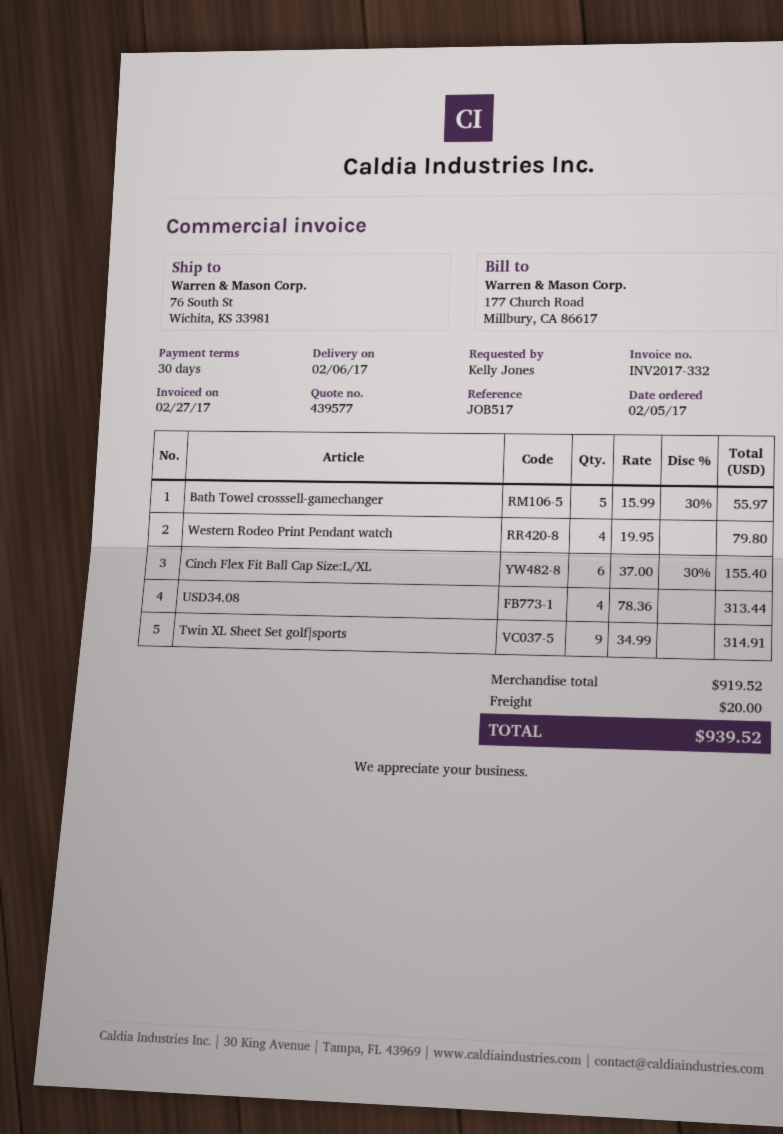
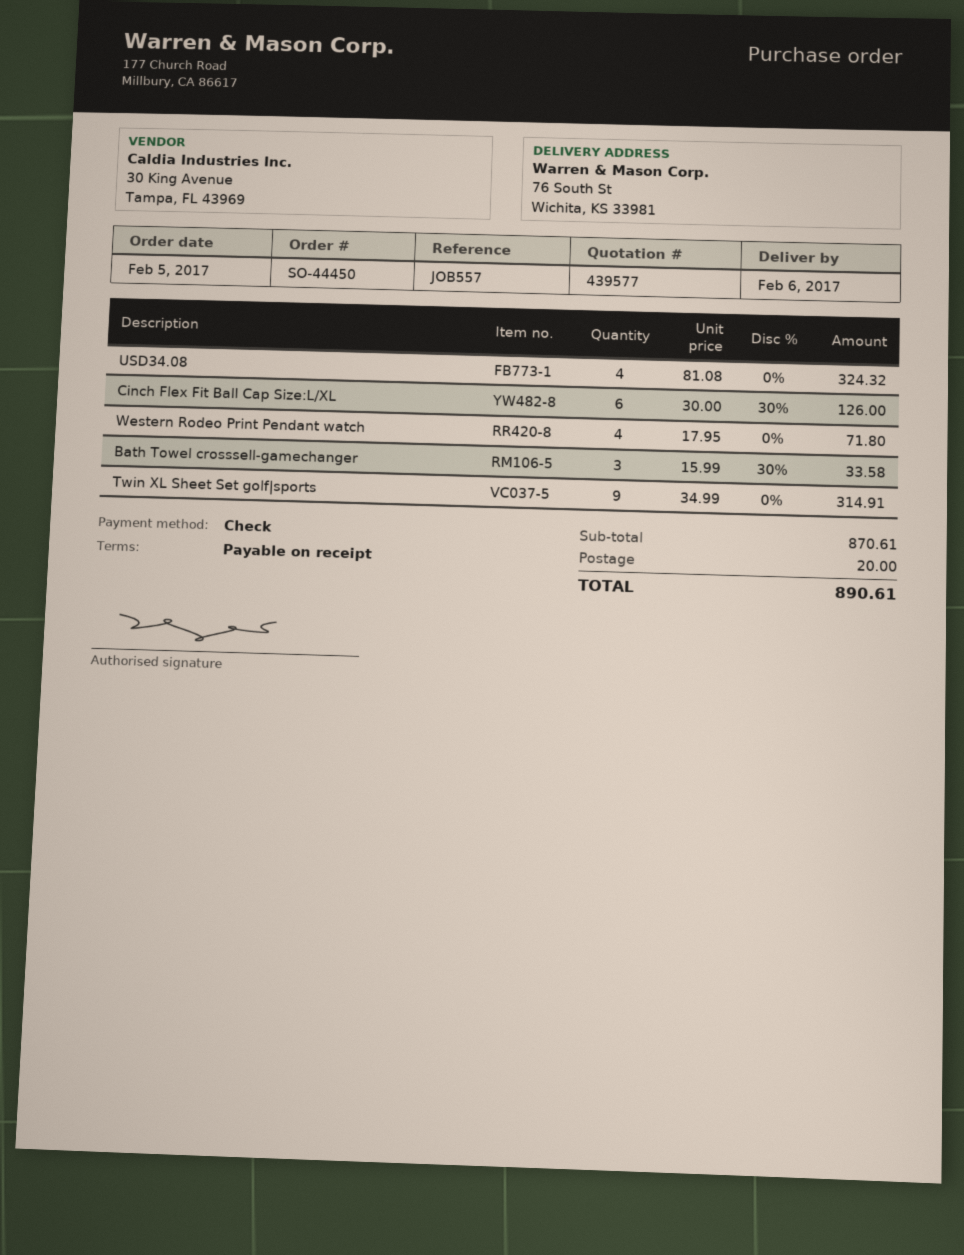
payment terms: 30 days -> on receipt
reference: JOB517 -> JOB557
Bath Towel crosssell-gamechanger: 5 x 15.99 - 30% = 55.97 -> 3 x 15.99 - 30% = 33.58
Western Rodeo Print Pendant watch: 4 x 19.95 = 79.80 -> 4 x 17.95 = 71.80
Cinch Flex Fit Ball Cap Size:L/XL: 6 x 37.00 - 30% = 155.40 -> 6 x 30.00 - 30% = 126.00
USD34.08: 4 x 78.36 = 313.44 -> 4 x 81.08 = 324.32
subtotal: 919.52 -> 870.61
total: 939.52 -> 890.61

